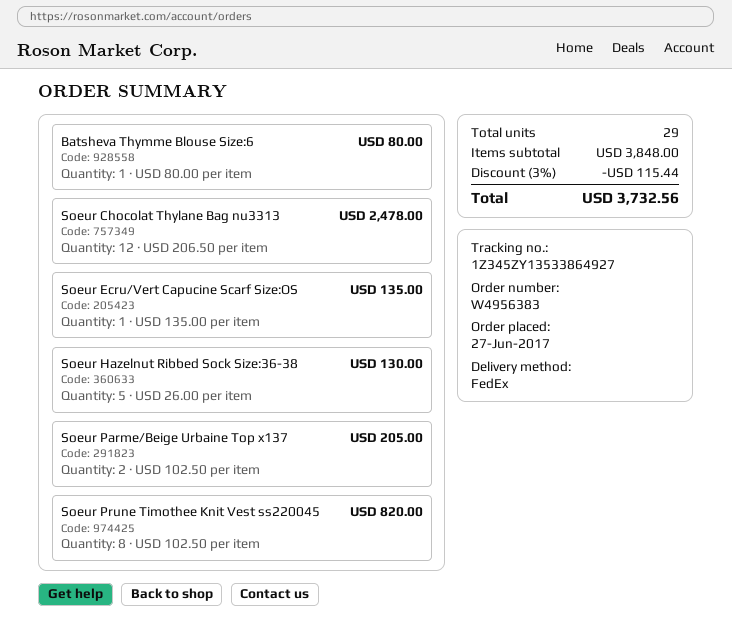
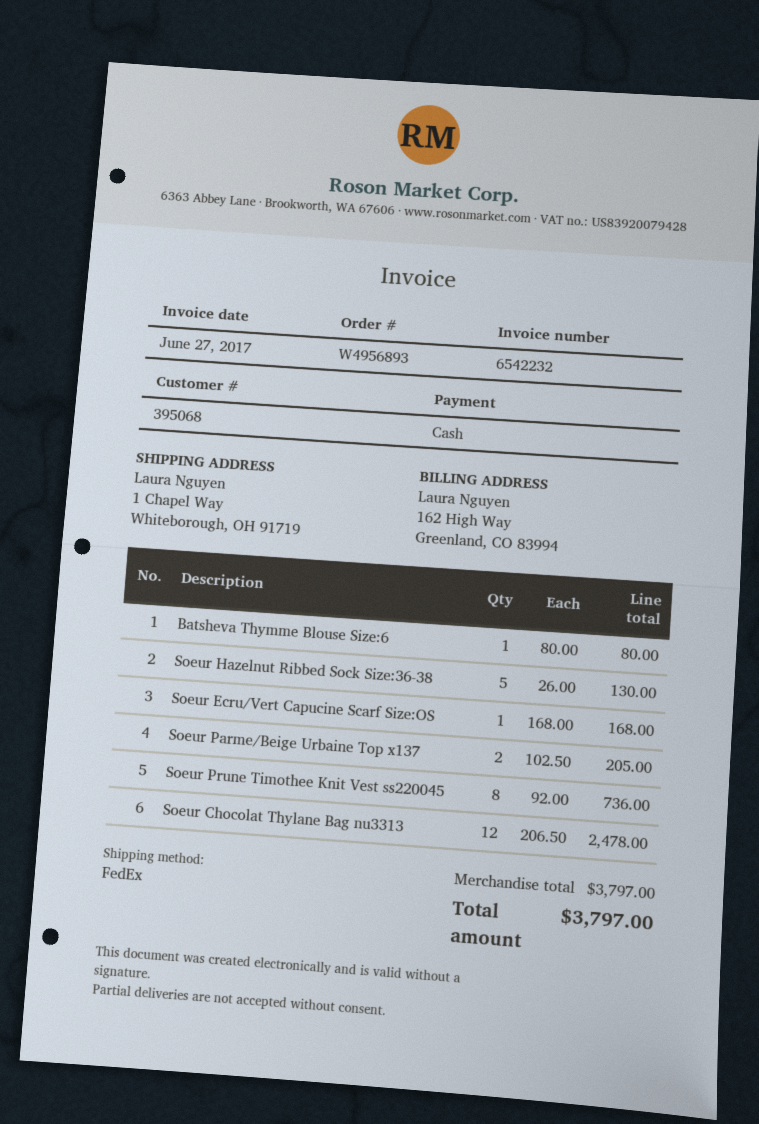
order number: W4956383 -> W4956893
Soeur Ecru/Vert Capucine Scarf Size:OS: 1 x 135.00 = 135.00 -> 1 x 168.00 = 168.00
Soeur Prune Timothee Knit Vest ss220045: 8 x 102.50 = 820.00 -> 8 x 92.00 = 736.00
subtotal: 3848.00 -> 3797.00
discount: 3% = 115.44 -> none
total: 3732.56 -> 3797.00

